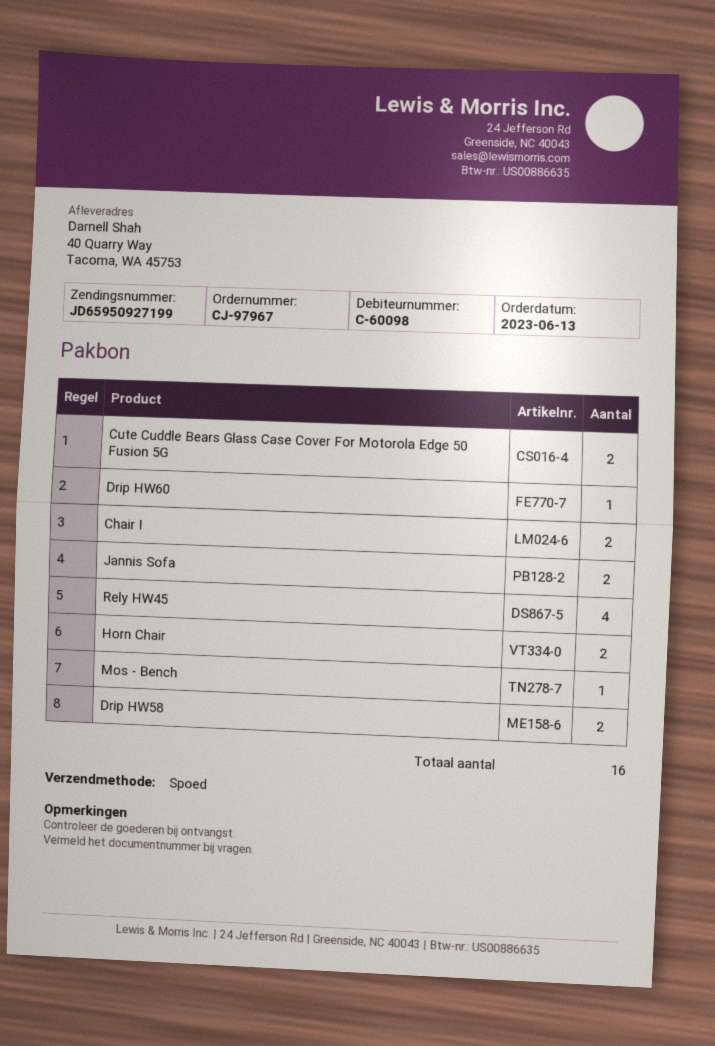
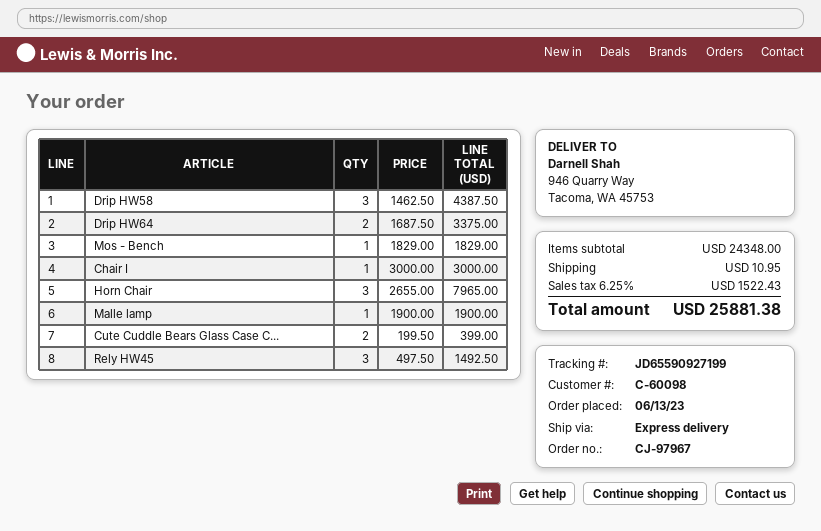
tracking number: JD65950927199 -> JD65590927199
ship to: 40 Quarry Way, Tacoma, WA 45753 -> 946 Quarry Way, Tacoma, WA 45753
Drip HW60: 1 -> none
Chair I: 2 -> 1
Jannis Sofa: 2 -> none
Rely HW45: 4 -> 3
Horn Chair: 2 -> 3
Drip HW58: 2 -> 3
Drip HW64: none -> 2
Malle lamp: none -> 1

